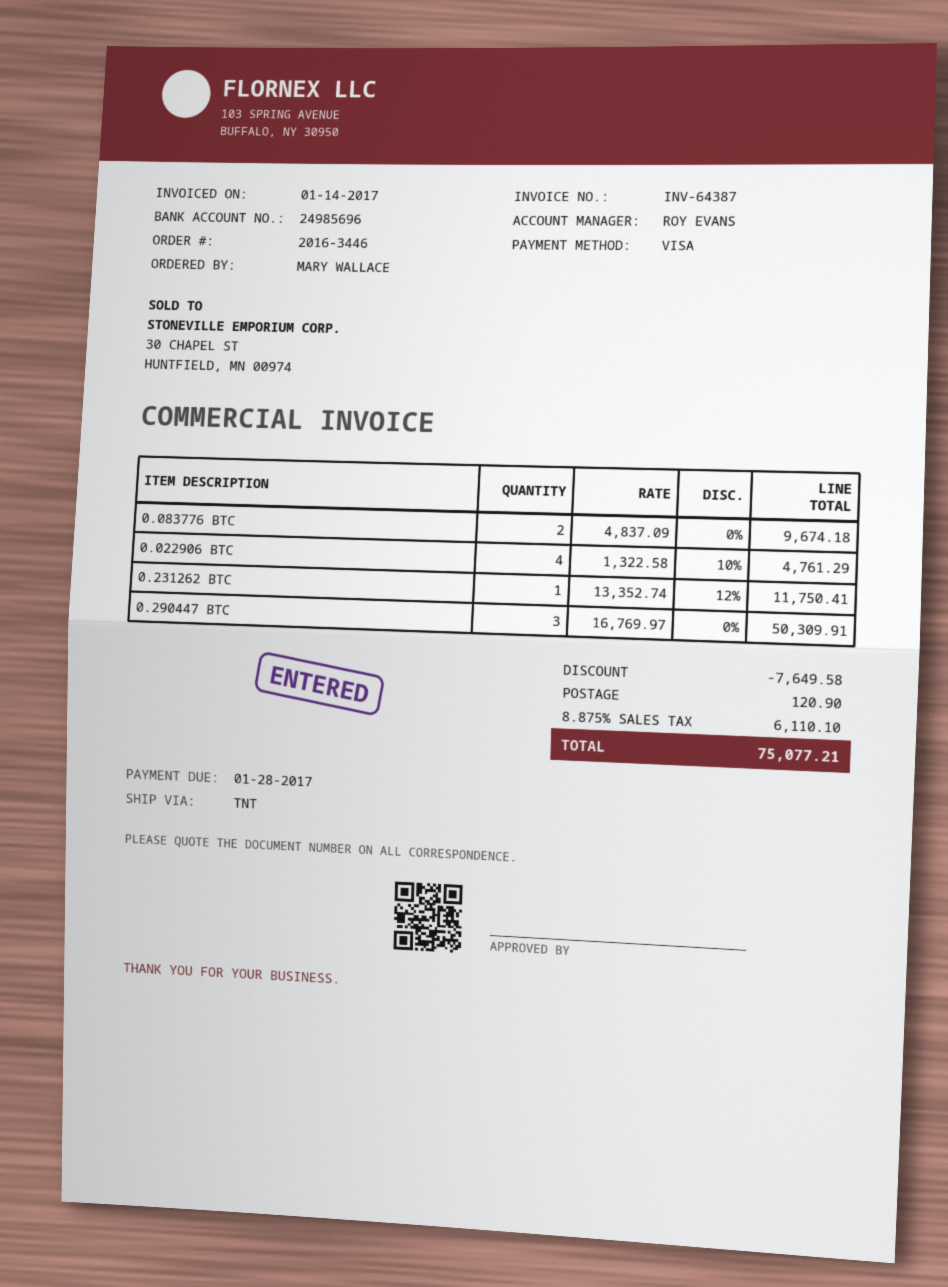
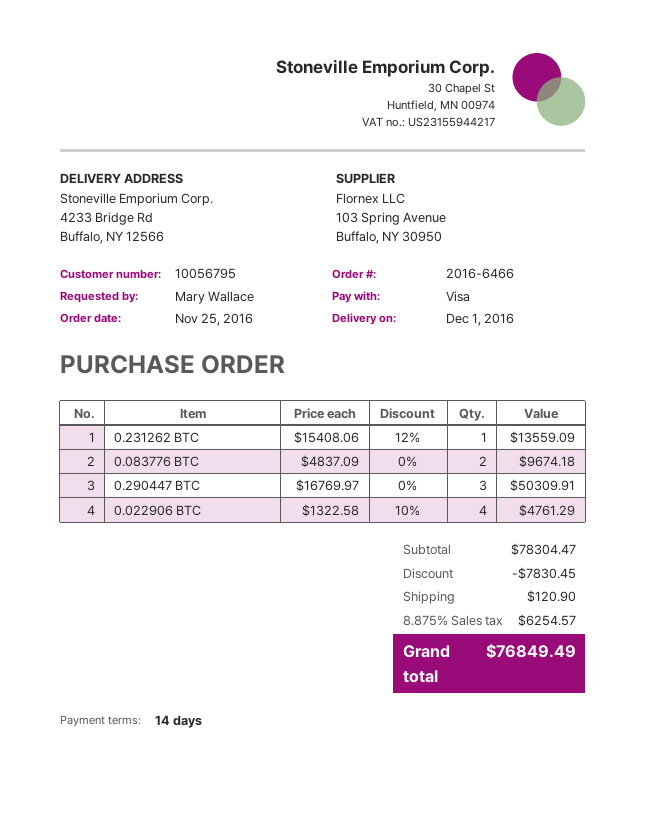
order number: 2016-3446 -> 2016-6466
0.231262 BTC: 1 x 13352.74 - 12% = 11750.41 -> 1 x 15408.06 - 12% = 13559.09
discount: 7649.58 -> 7830.45
tax: 8.875% = 6110.10 -> 8.875% = 6254.57
total: 75077.21 -> 76849.49

